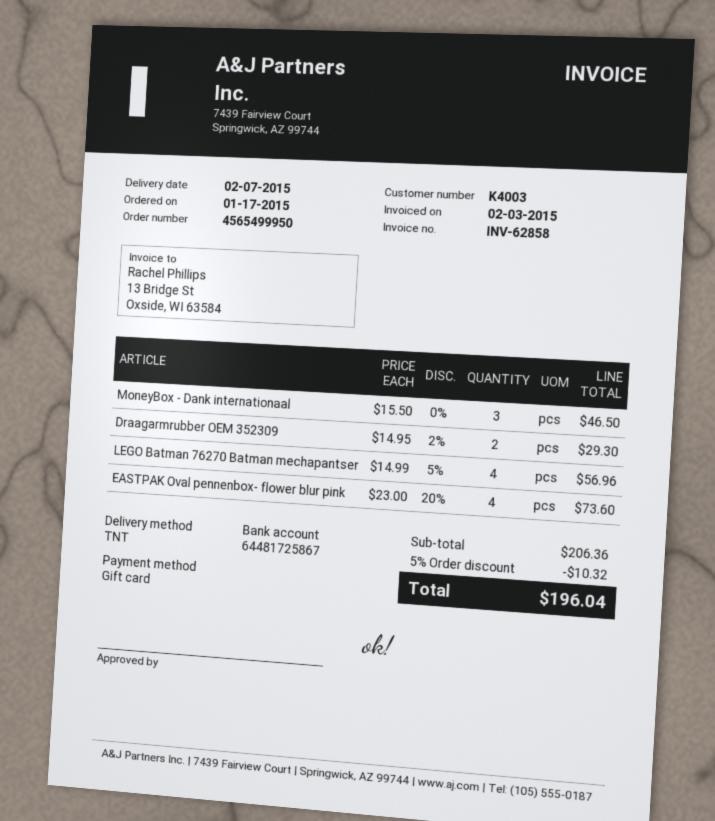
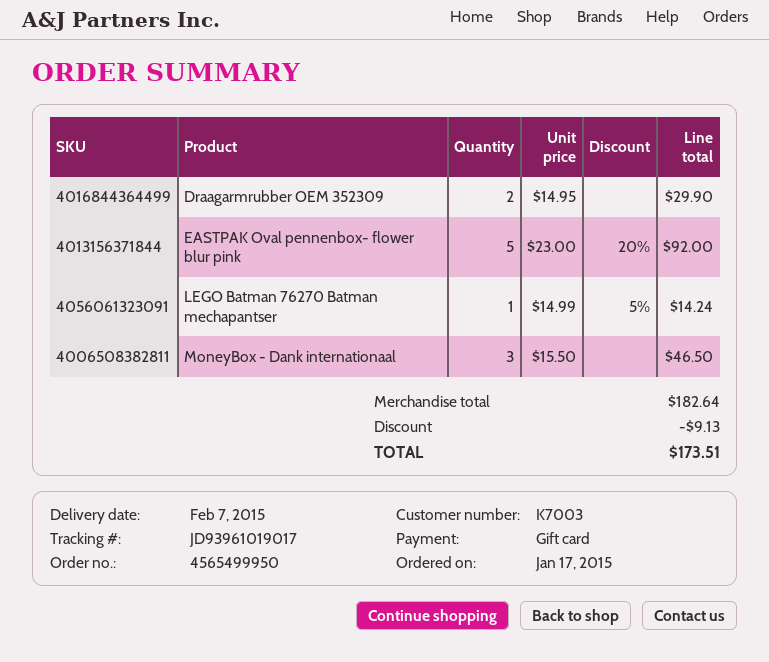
customer number: K4003 -> K7003
Draagarmrubber OEM 352309: 2 x 14.95 - 2% = 29.30 -> 2 x 14.95 = 29.90
LEGO Batman 76270 Batman mechapantser: 4 x 14.99 - 5% = 56.96 -> 1 x 14.99 - 5% = 14.24
EASTPAK Oval pennenbox- flower blur pink: 4 x 23.00 - 20% = 73.60 -> 5 x 23.00 - 20% = 92.00
subtotal: 206.36 -> 182.64
discount: 10.32 -> 9.13
total: 196.04 -> 173.51

